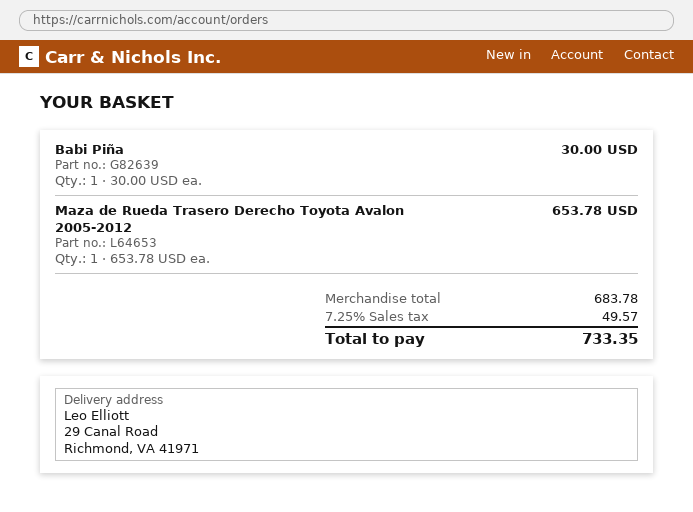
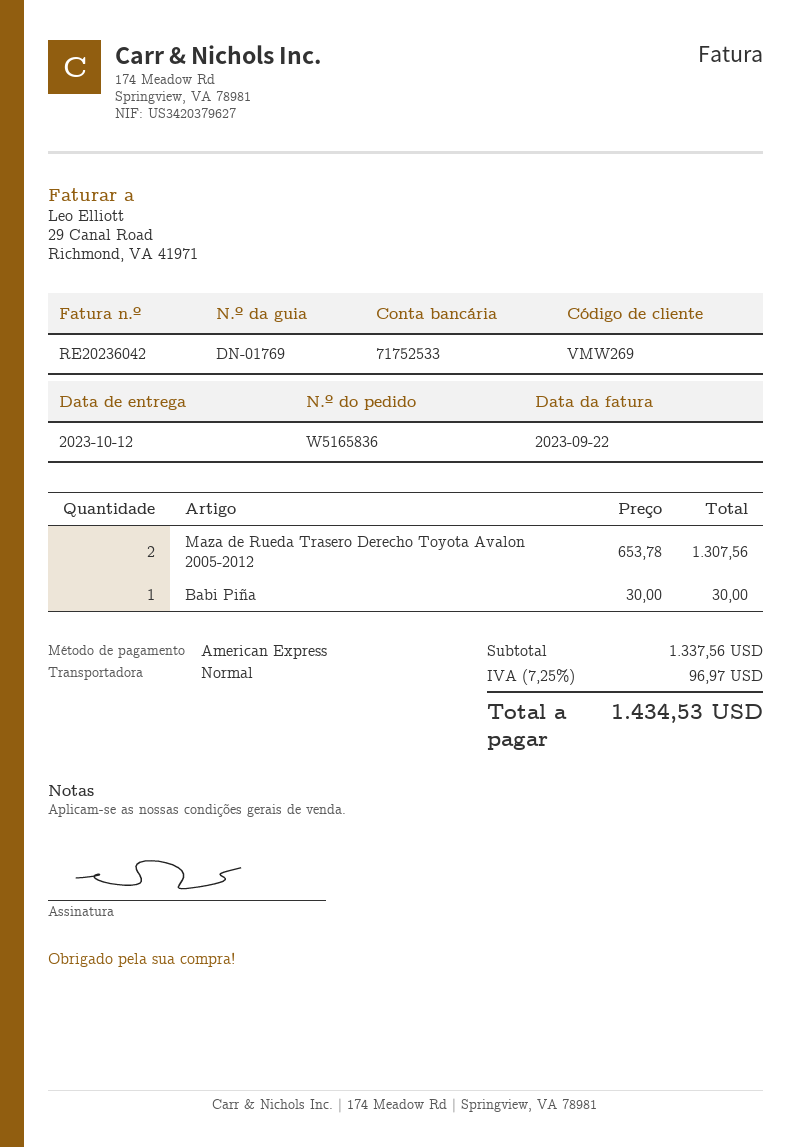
Maza de Rueda Trasero Derecho Toyota Avalon 2005-2012: 1 x 653.78 = 653.78 -> 2 x 653.78 = 1307.56
subtotal: 683.78 -> 1337.56
tax: 7.25% = 49.57 -> 7.25% = 96.97
total: 733.35 -> 1434.53

